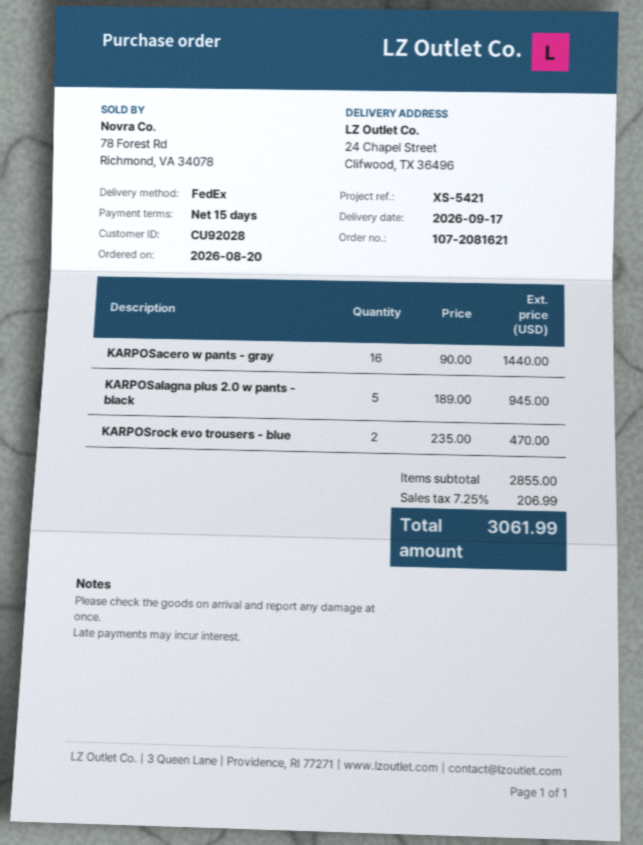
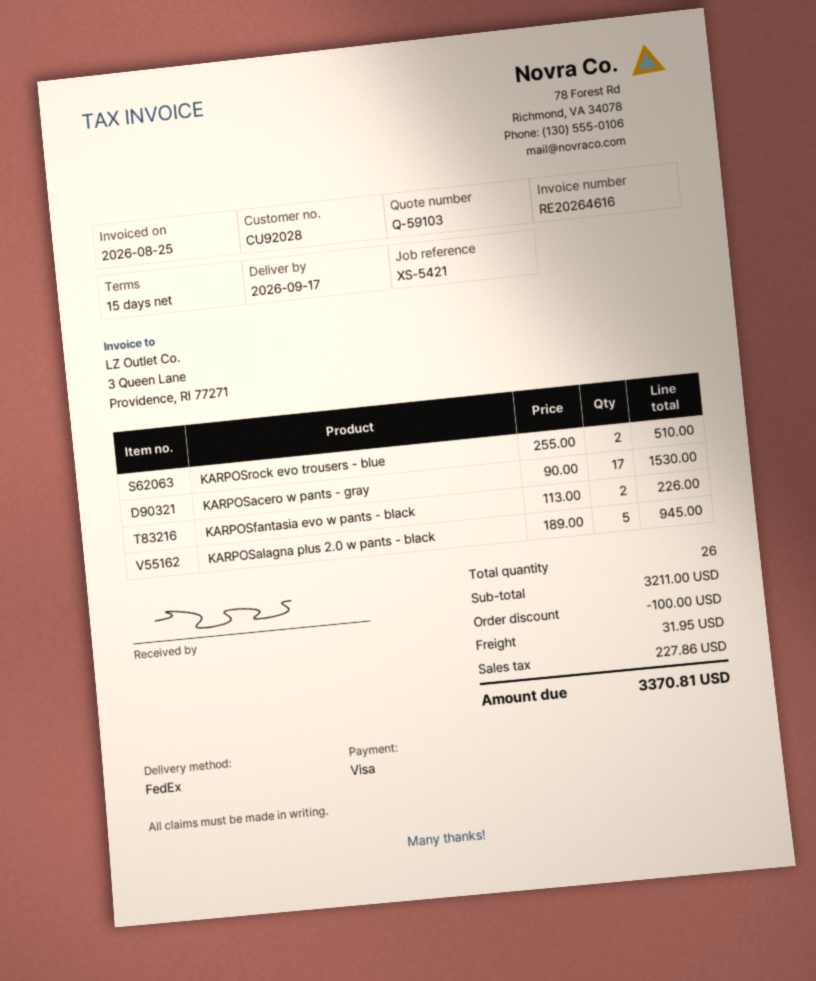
KARPOSacero w pants - gray: 16 x 90.00 = 1440.00 -> 17 x 90.00 = 1530.00
KARPOSrock evo trousers - blue: 2 x 235.00 = 470.00 -> 2 x 255.00 = 510.00
KARPOSfantasia evo w pants - black: none -> 2 x 113.00 = 226.00
subtotal: 2855.00 -> 3211.00
discount: none -> 100.00
shipping: none -> 31.95
tax: 206.99 -> 227.86
total: 3061.99 -> 3370.81

